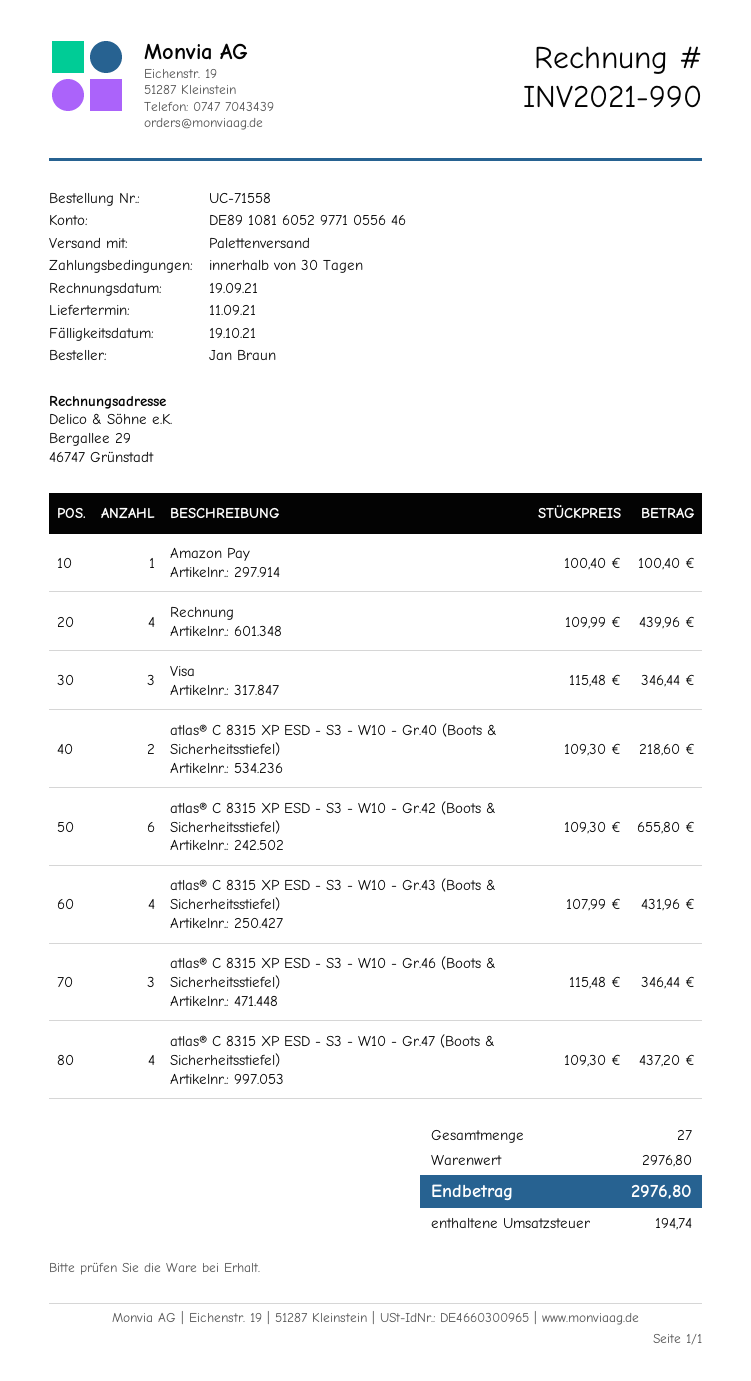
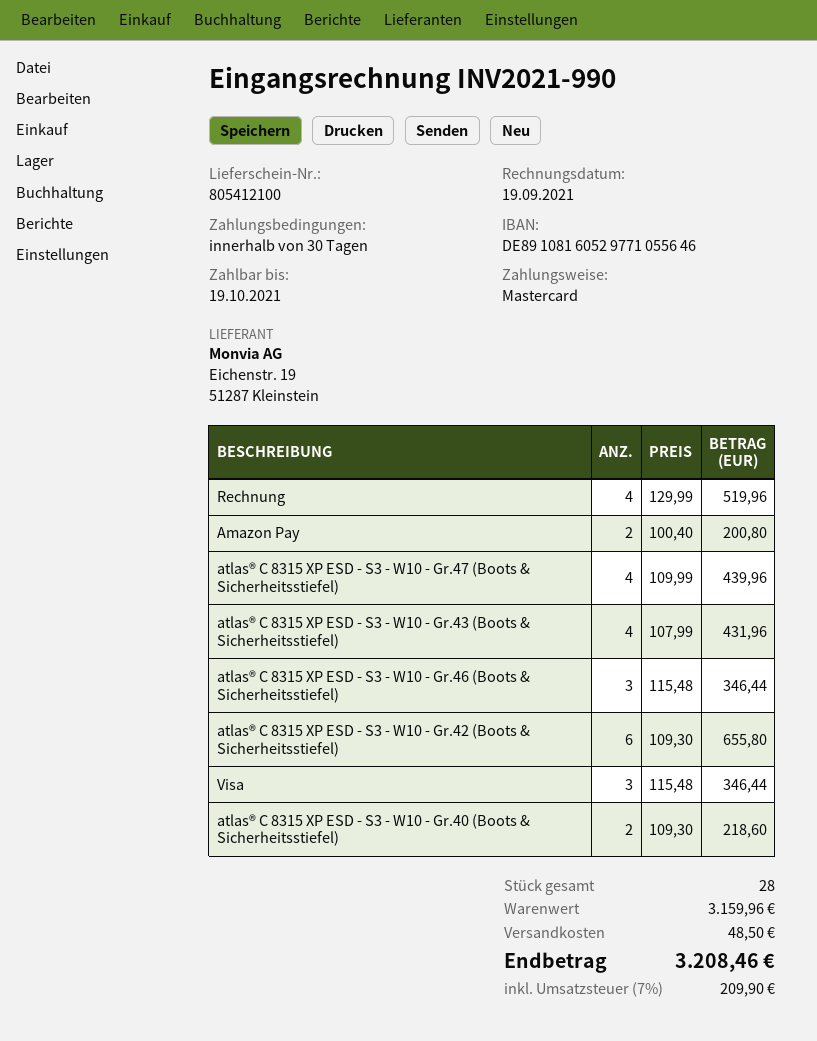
Amazon Pay: 1 x 100.40 = 100.40 -> 2 x 100.40 = 200.80
Rechnung: 4 x 109.99 = 439.96 -> 4 x 129.99 = 519.96
atlas® C 8315 XP ESD - S3 - W10 - Gr.47 (Boots & Sicherheitsstiefel): 4 x 109.30 = 437.20 -> 4 x 109.99 = 439.96
total quantity: 27 -> 28
subtotal: 2976.80 -> 3159.96
shipping: none -> 48.50
tax: 194.74 -> 209.90
total: 2976.80 -> 3208.46

